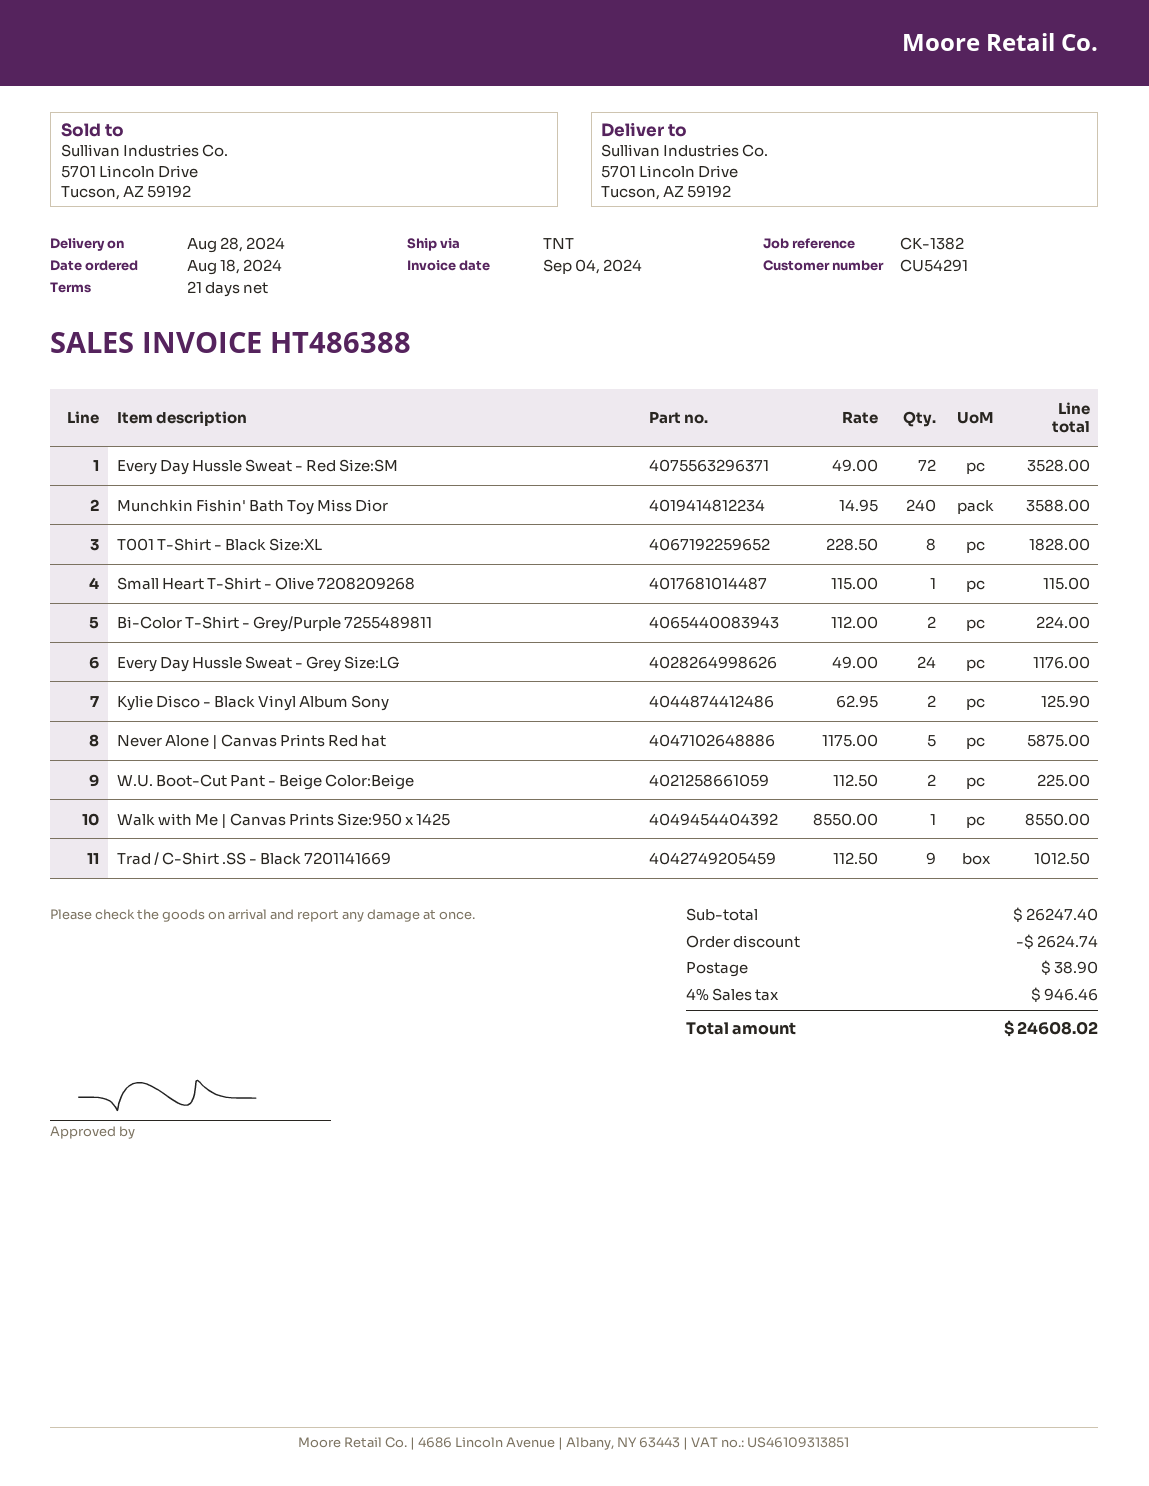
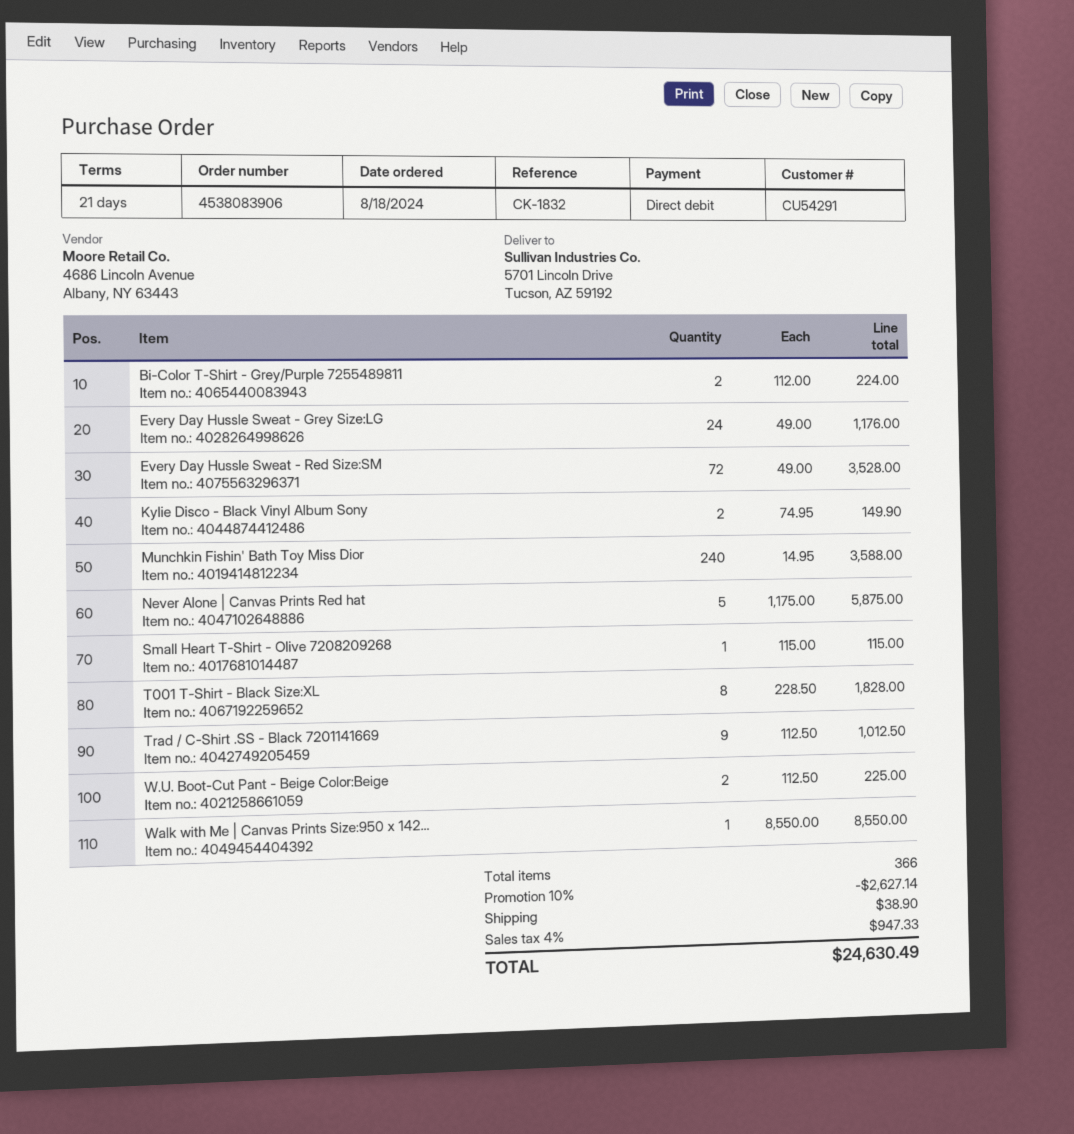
reference: CK-1382 -> CK-1832
Kylie Disco - Black Vinyl Album Sony: 2 x 62.95 = 125.90 -> 2 x 74.95 = 149.90
discount: 2624.74 -> 2627.14
tax: 4% = 946.46 -> 4% = 947.33
total: 24608.02 -> 24630.49

